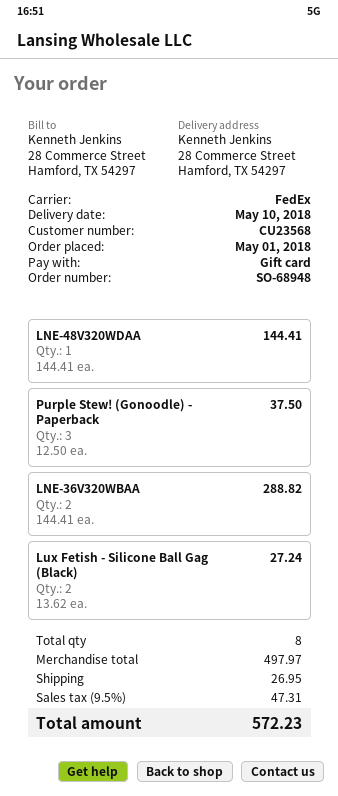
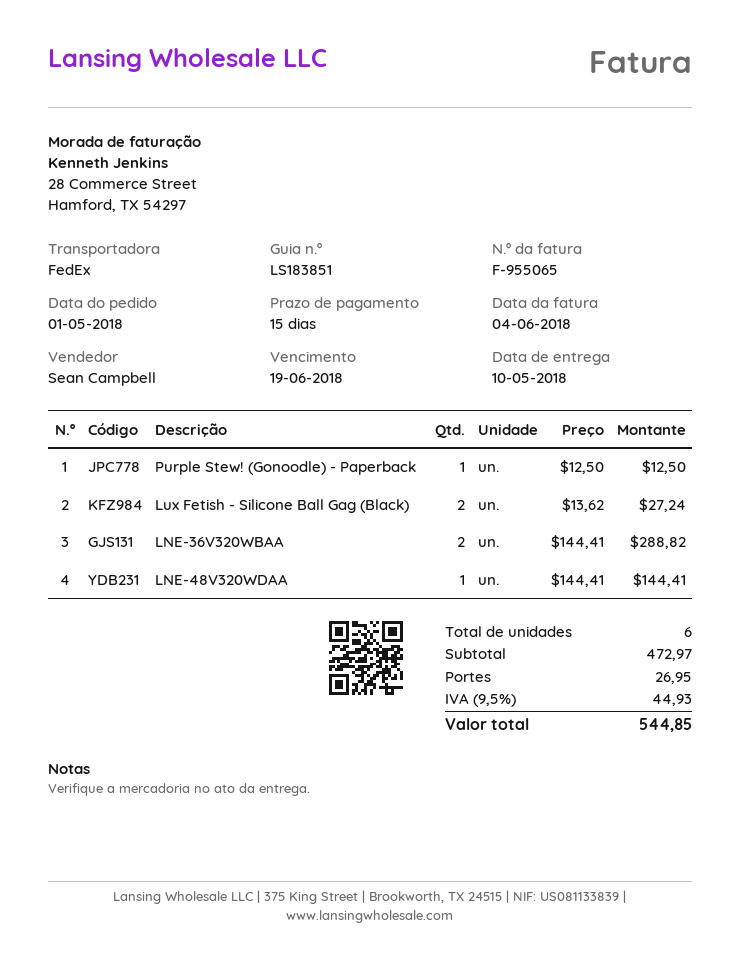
Purple Stew! (Gonoodle) - Paperback: 3 x 12.50 = 37.50 -> 1 x 12.50 = 12.50
total quantity: 8 -> 6
subtotal: 497.97 -> 472.97
tax: 9.5% = 47.31 -> 9.5% = 44.93
total: 572.23 -> 544.85

